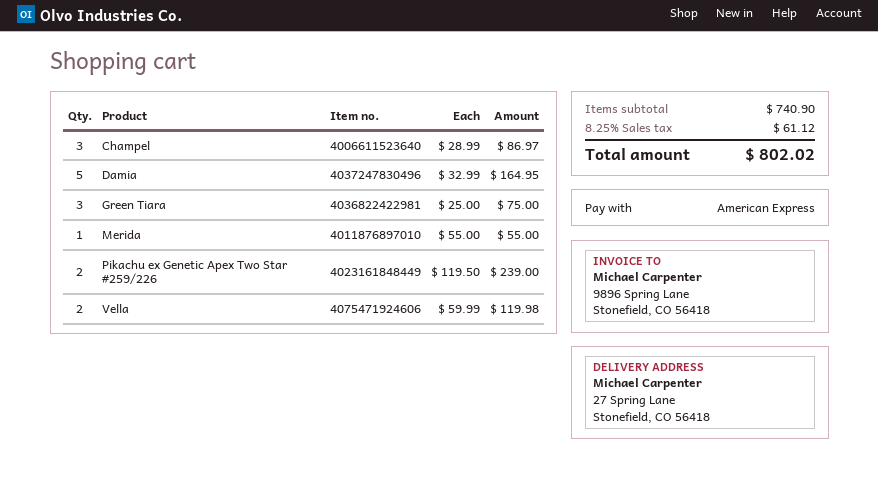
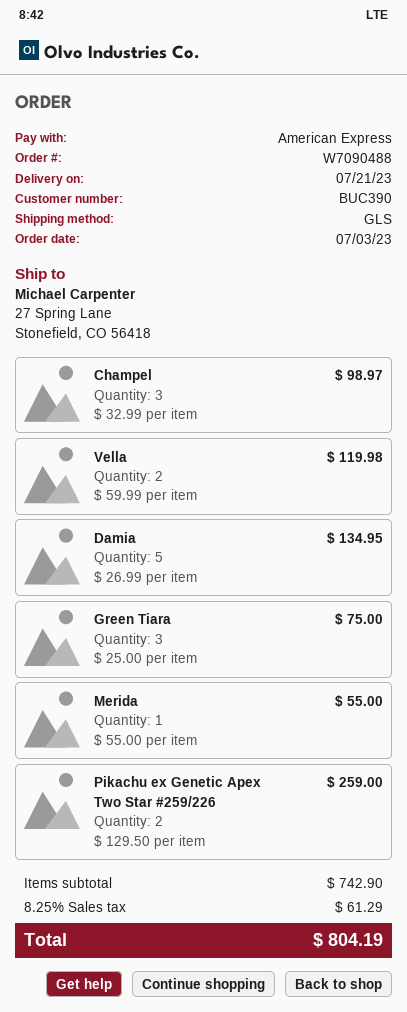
Champel: 3 x 28.99 = 86.97 -> 3 x 32.99 = 98.97
Damia: 5 x 32.99 = 164.95 -> 5 x 26.99 = 134.95
Pikachu ex Genetic Apex Two Star #259/226: 2 x 119.50 = 239.00 -> 2 x 129.50 = 259.00
subtotal: 740.90 -> 742.90
tax: 8.25% = 61.12 -> 8.25% = 61.29
total: 802.02 -> 804.19

